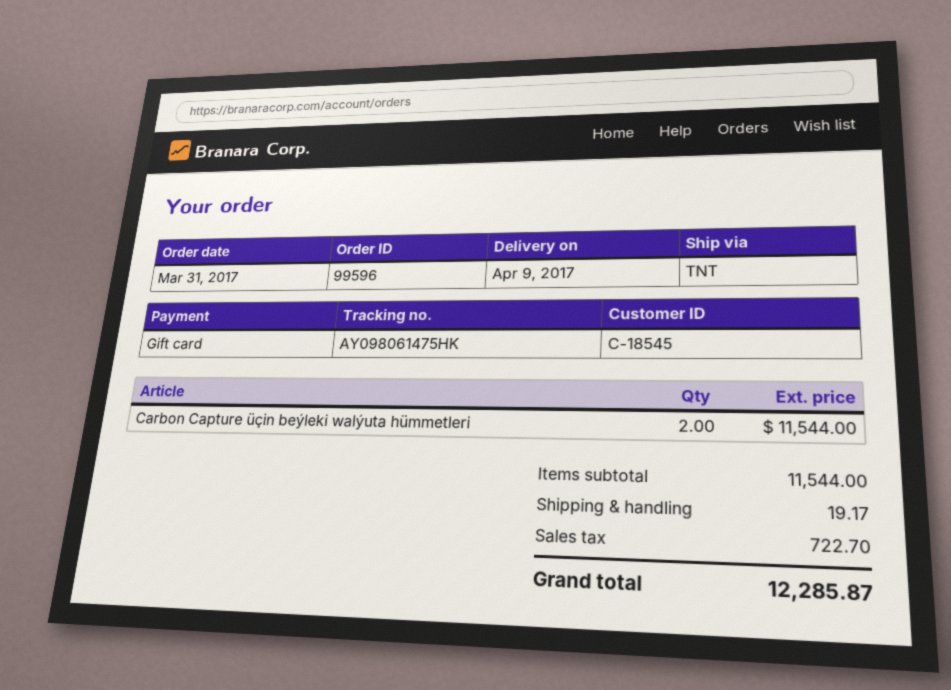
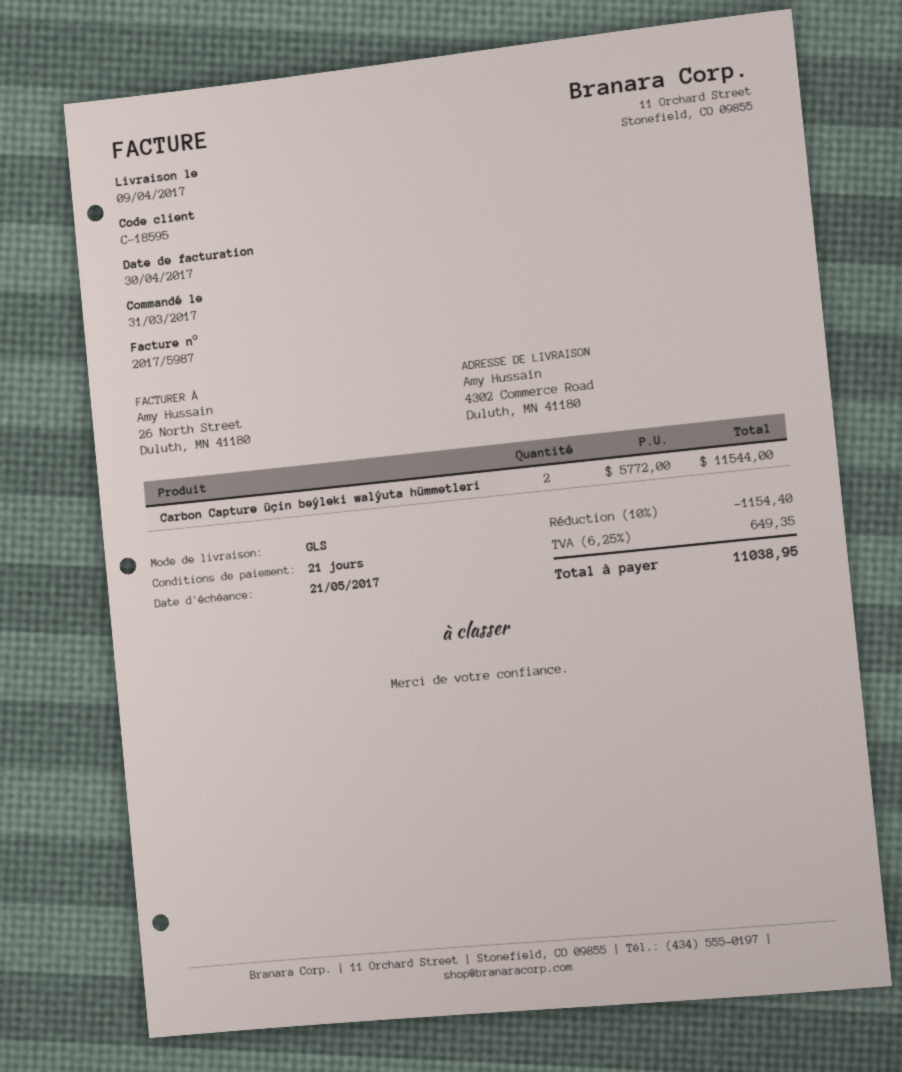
customer number: C-18545 -> C-18595
shipping method: TNT -> GLS
discount: none -> 10% = 1154.40
shipping: 19.17 -> none
tax: 722.70 -> 649.35
total: 12285.87 -> 11038.95

